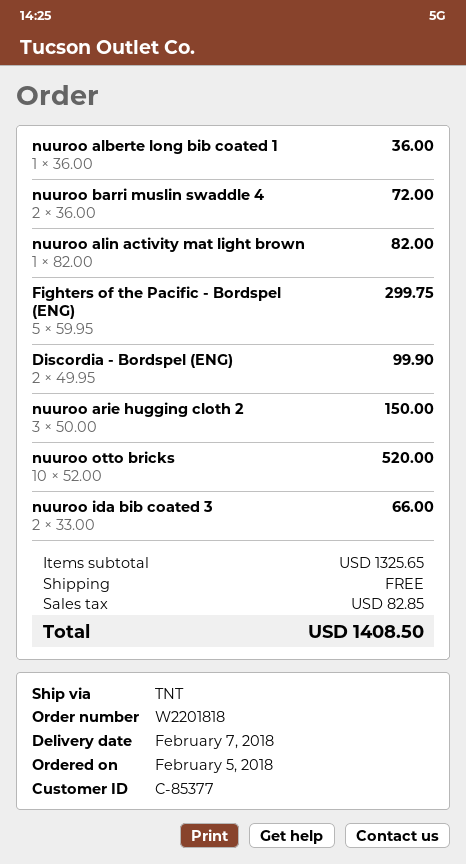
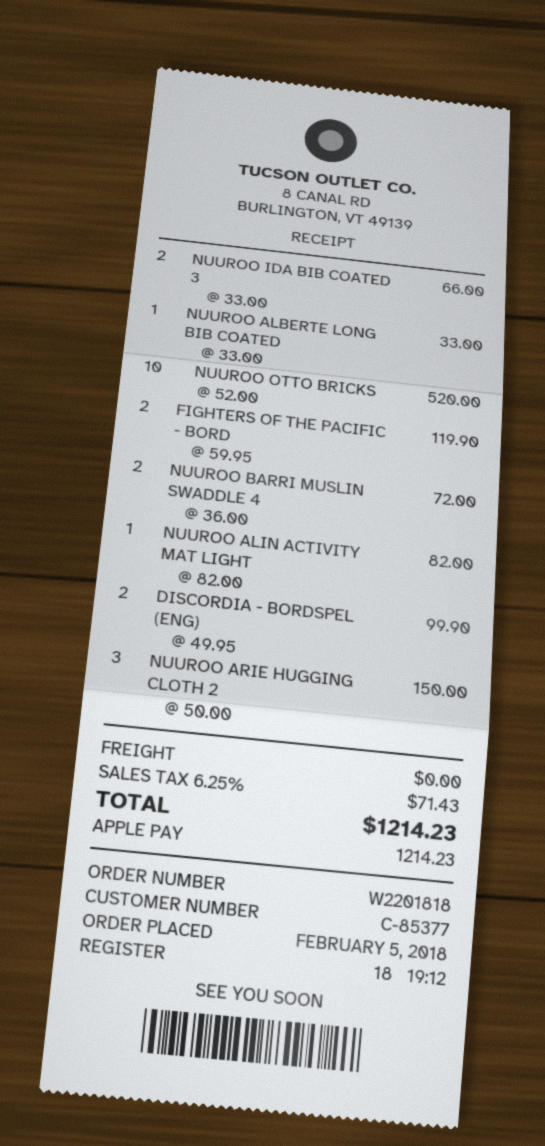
nuuroo alberte long bib coated 1: 1 x 36.00 = 36.00 -> 1 x 33.00 = 33.00
Fighters of the Pacific - Bordspel (ENG): 5 x 59.95 = 299.75 -> 2 x 59.95 = 119.90
tax: 82.85 -> 71.43
total: 1408.50 -> 1214.23

